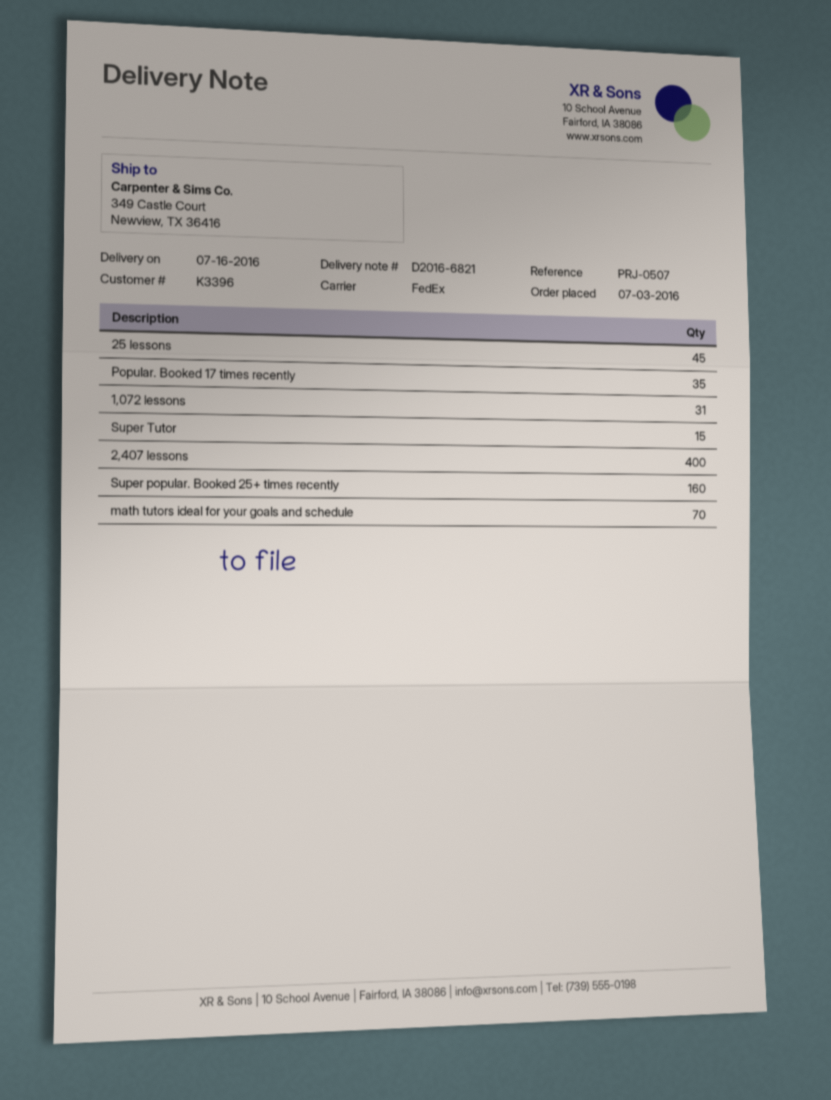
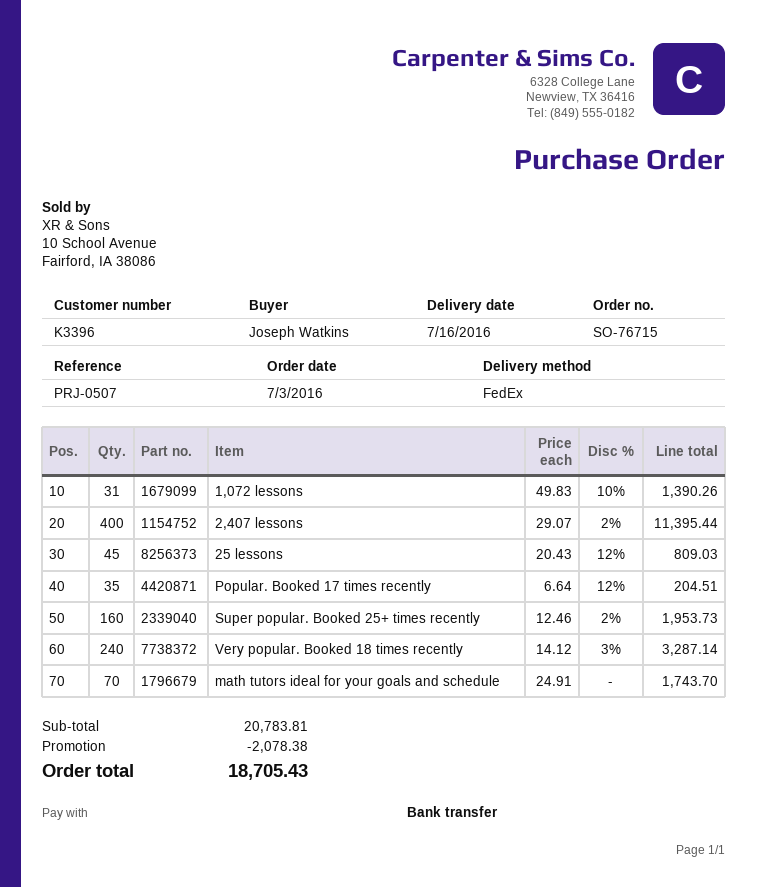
Super Tutor: 15 -> none
Very popular. Booked 18 times recently: none -> 240

